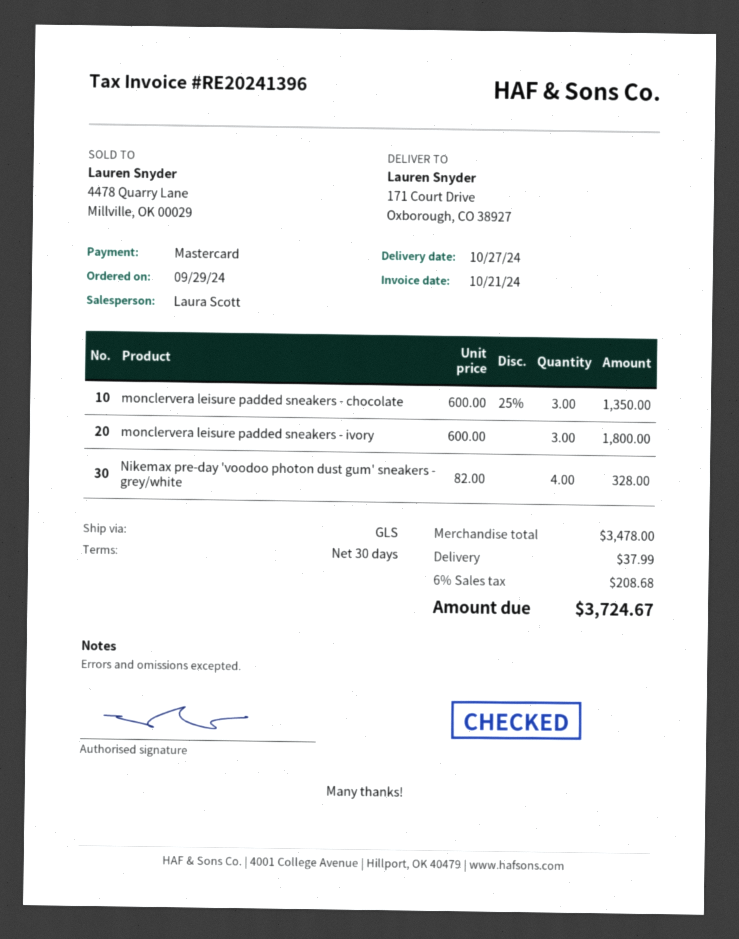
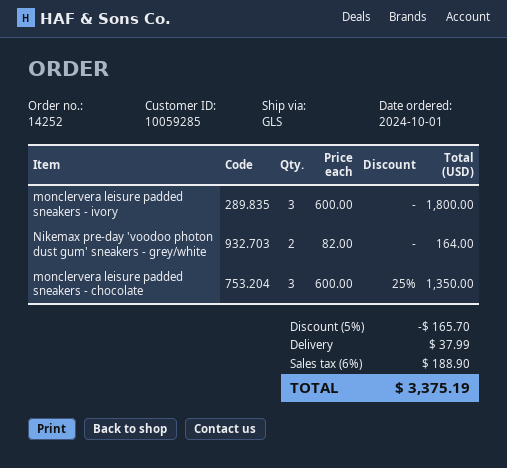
order date: 2024-09-29 -> 2024-10-01
Nikemax pre-day 'voodoo photon dust gum' sneakers - grey/white: 4 x 82.00 = 328.00 -> 2 x 82.00 = 164.00
discount: none -> 5% = 165.70
tax: 6% = 208.68 -> 6% = 188.90
total: 3724.67 -> 3375.19

